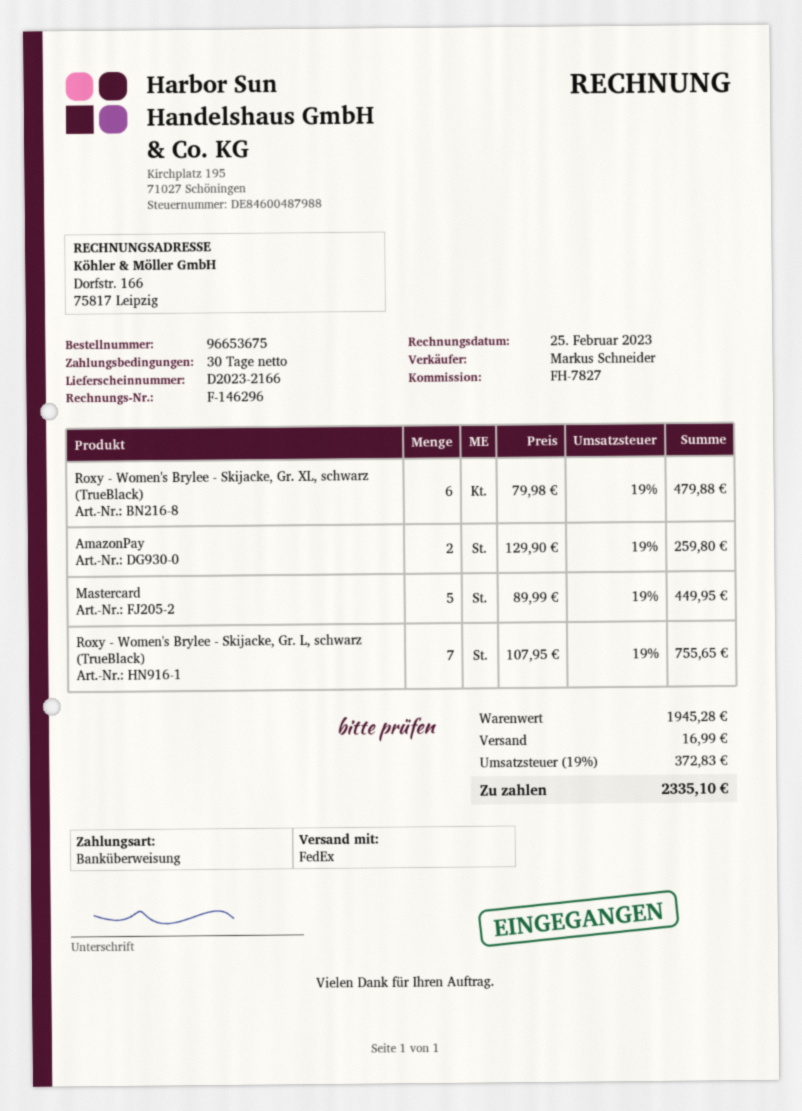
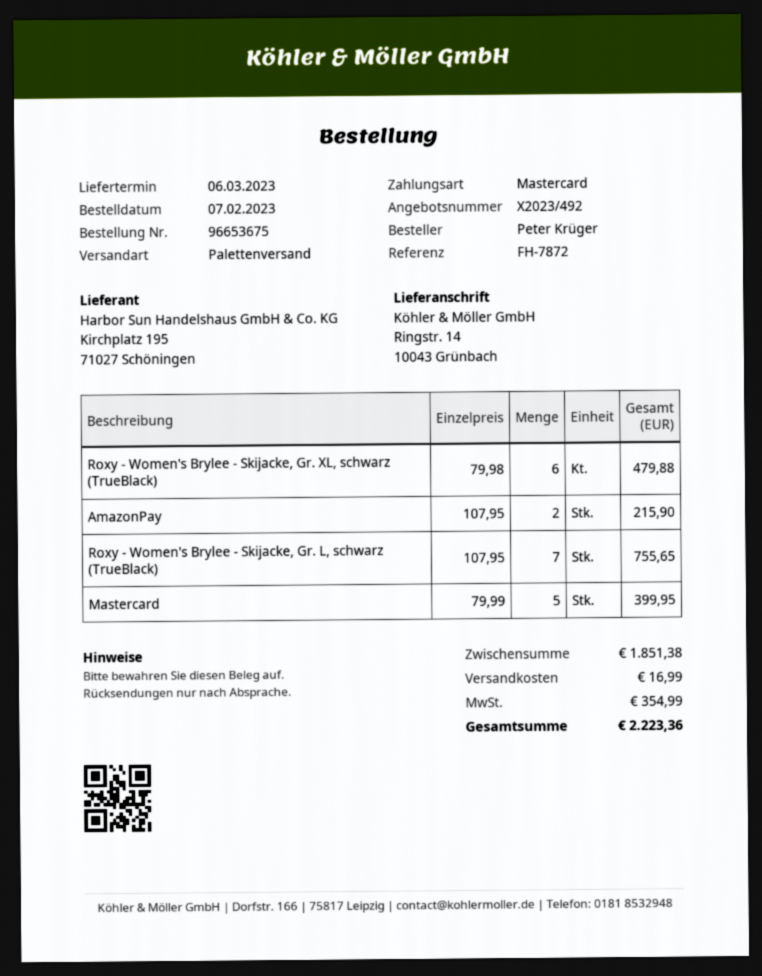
reference: FH-7827 -> FH-7872
payment method: bank transfer -> Mastercard
shipping method: FedEx -> pallet freight
AmazonPay: 2 x 129.90 = 259.80 -> 2 x 107.95 = 215.90
Mastercard: 5 x 89.99 = 449.95 -> 5 x 79.99 = 399.95
subtotal: 1945.28 -> 1851.38
tax: 372.83 -> 354.99
total: 2335.10 -> 2223.36

